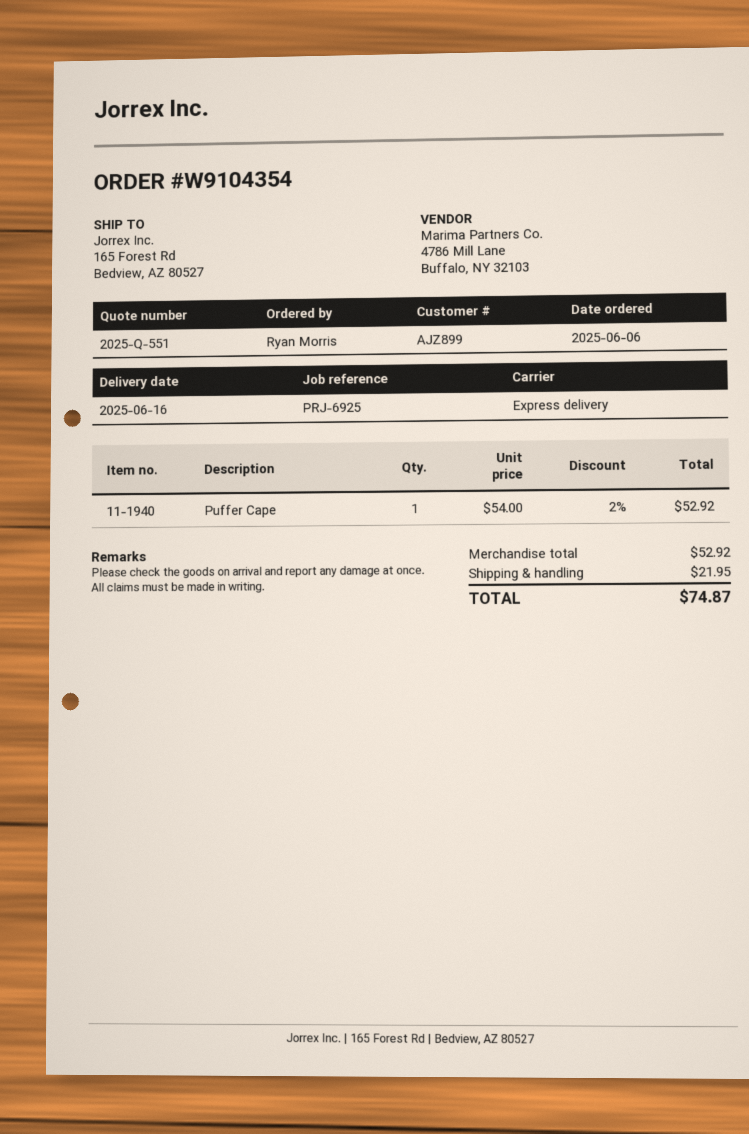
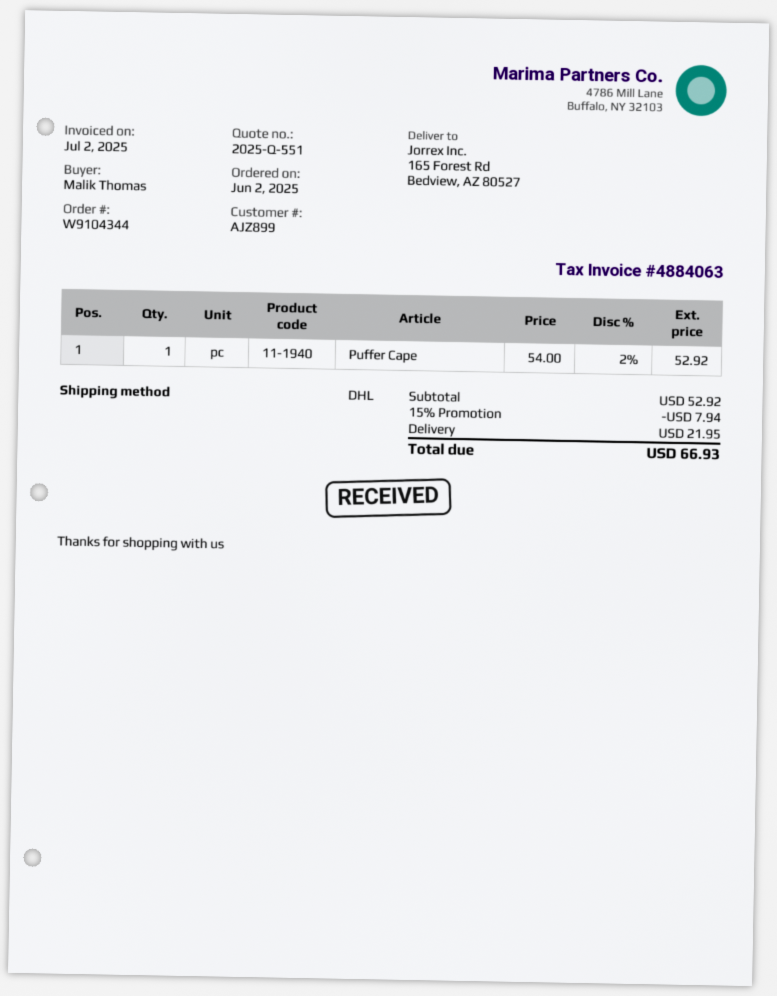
order number: W9104354 -> W9104344
order date: 2025-06-06 -> 2025-06-02
ordered by: Ryan Morris -> Malik Thomas
shipping method: express -> DHL
discount: none -> 15% = 7.94
total: 74.87 -> 66.93

